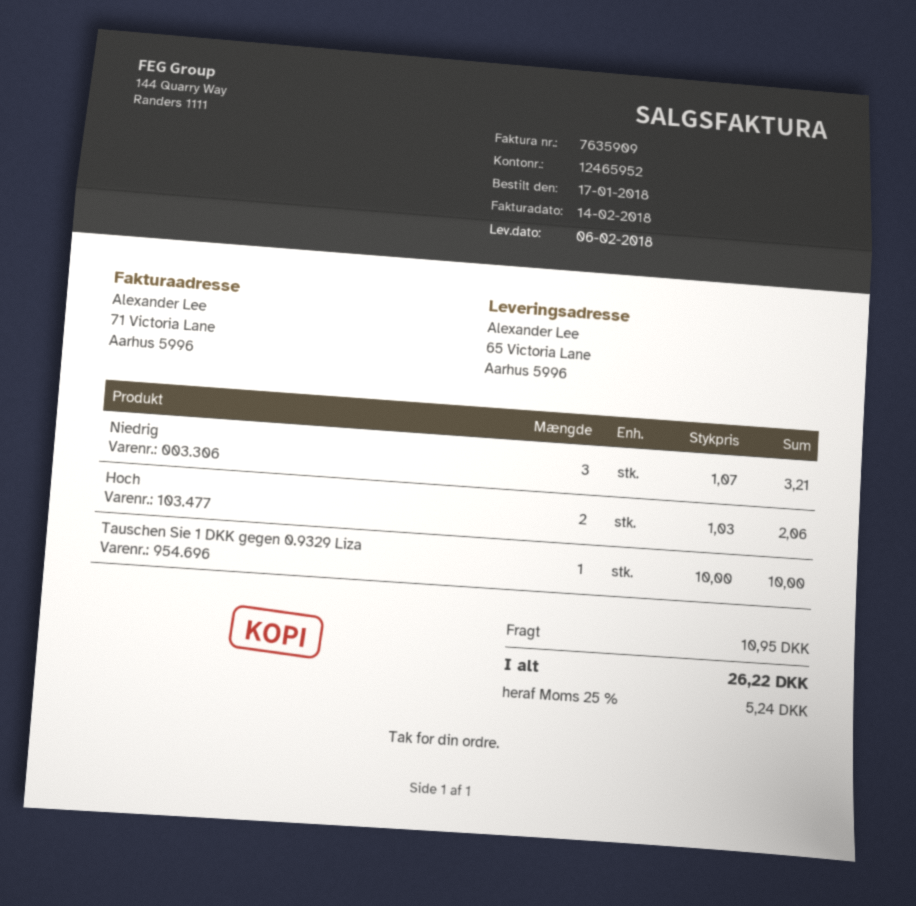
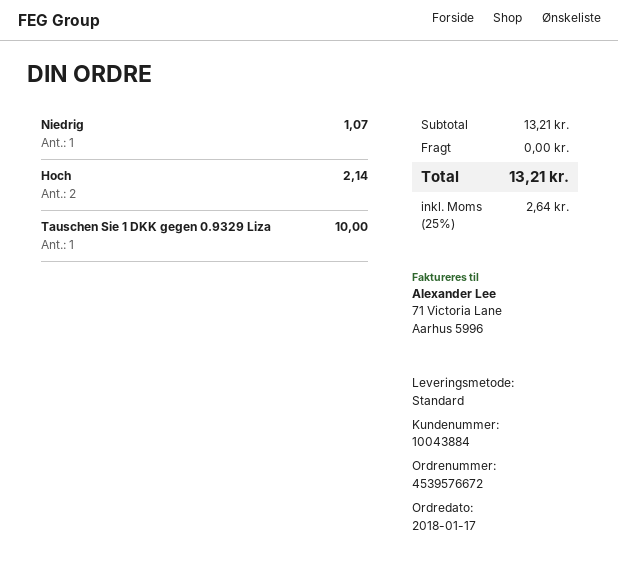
Niedrig: 3 for 3.21 -> 1 for 1.07
Hoch: 2 for 2.06 -> 2 for 2.14
shipping: 10.95 -> 0.00
tax: 25% = 5.24 -> 25% = 2.64
total: 26.22 -> 13.21

